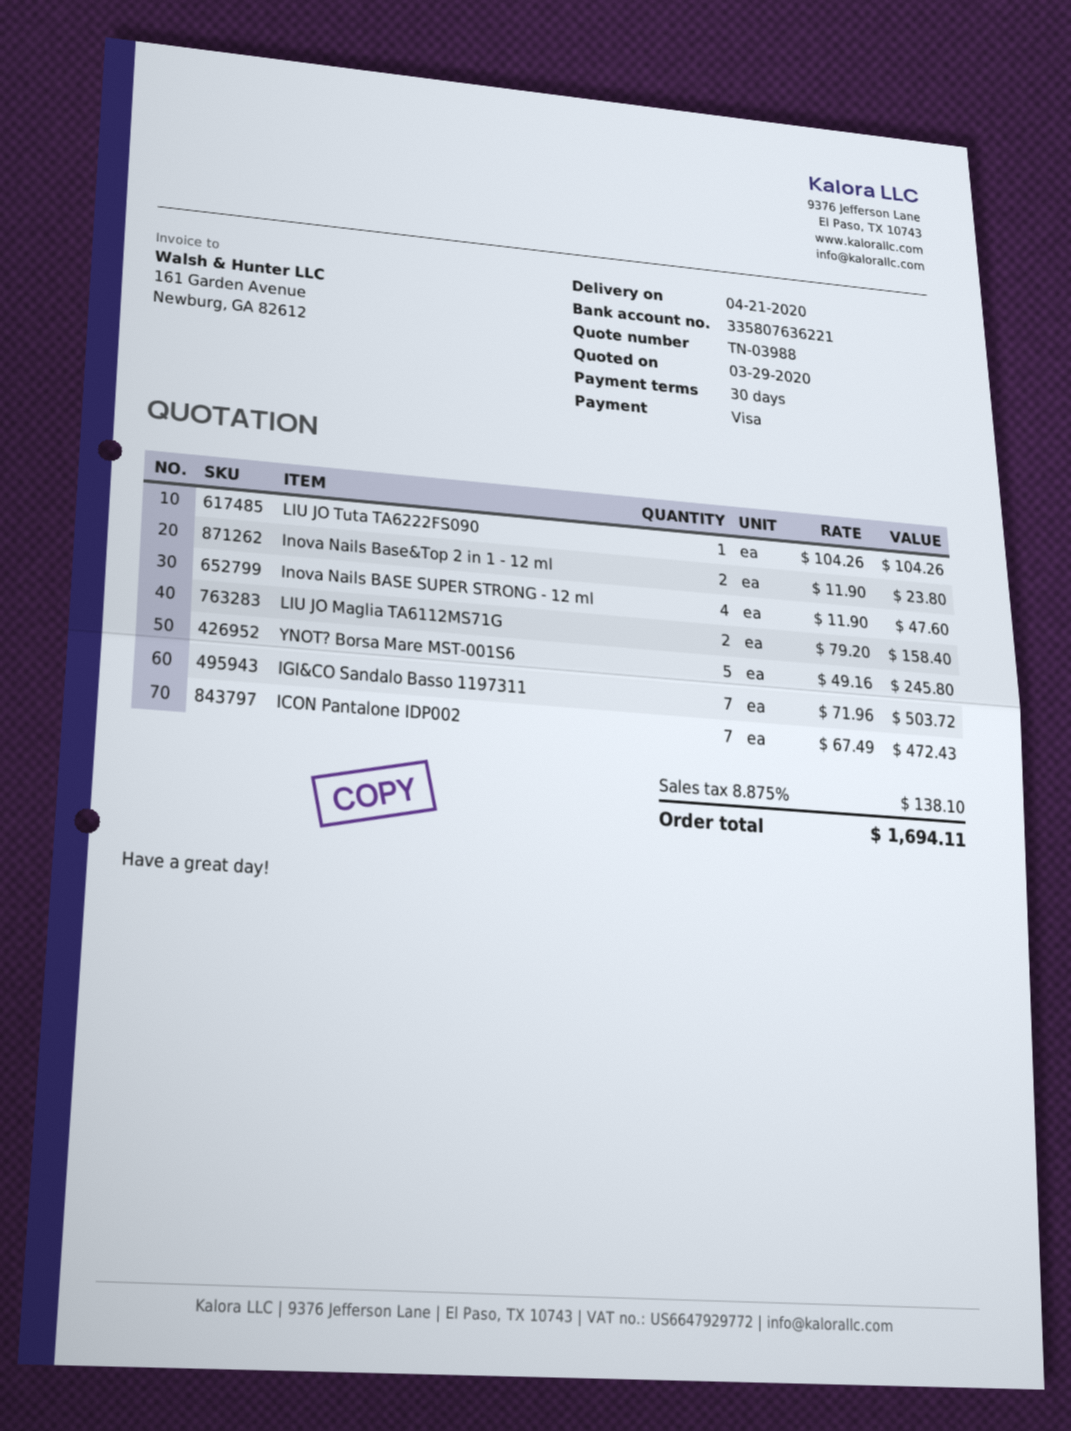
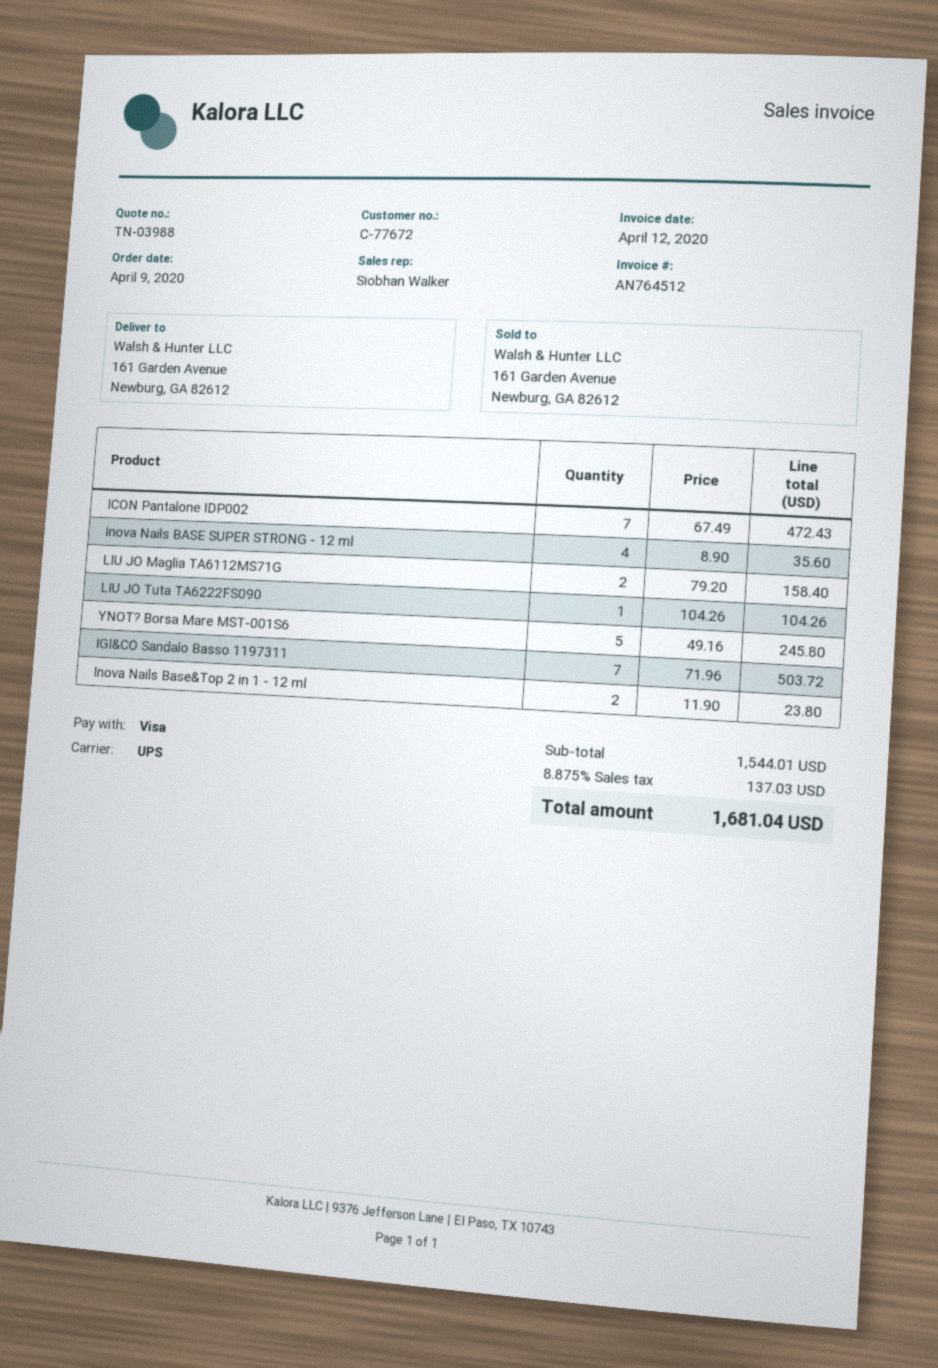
Inova Nails BASE SUPER STRONG - 12 ml: 4 x 11.90 = 47.60 -> 4 x 8.90 = 35.60
tax: 8.875% = 138.10 -> 8.875% = 137.03
total: 1694.11 -> 1681.04

